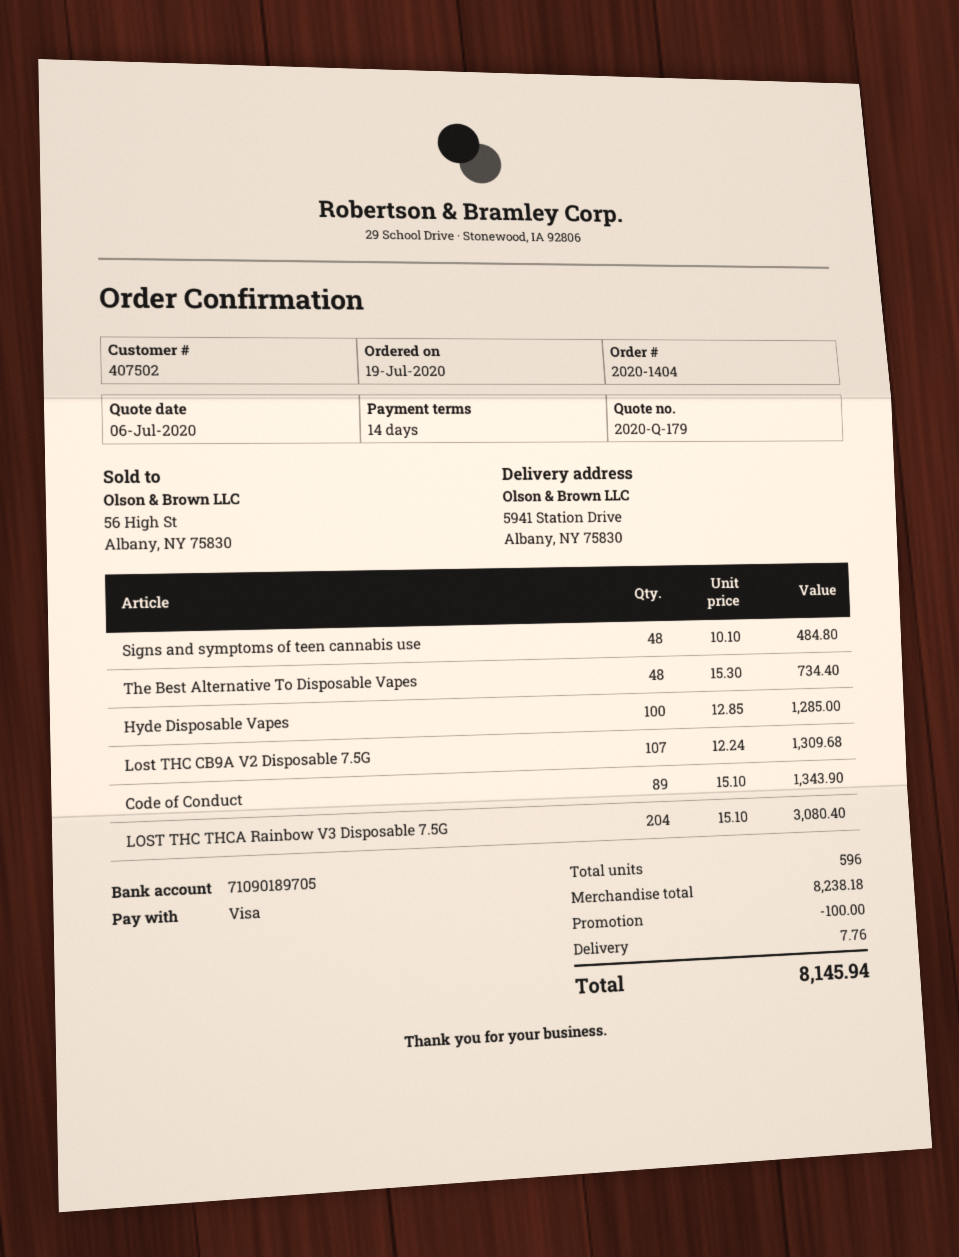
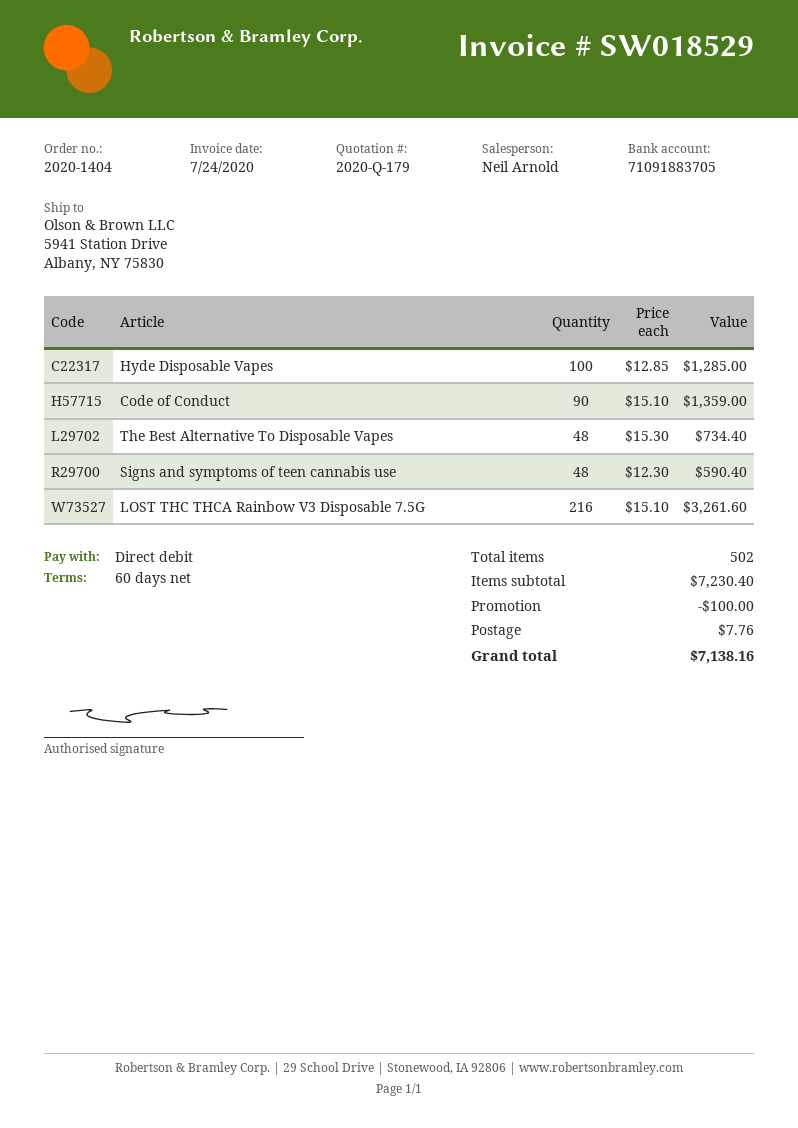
payment terms: 14 days -> 60 days
payment method: Visa -> direct debit
bank account: 71090189705 -> 71091883705
Signs and symptoms of teen cannabis use: 48 x 10.10 = 484.80 -> 48 x 12.30 = 590.40
Lost THC CB9A V2 Disposable 7.5G: 107 x 12.24 = 1309.68 -> none
Code of Conduct: 89 x 15.10 = 1343.90 -> 90 x 15.10 = 1359.00
LOST THC THCA Rainbow V3 Disposable 7.5G: 204 x 15.10 = 3080.40 -> 216 x 15.10 = 3261.60
total quantity: 596 -> 502
subtotal: 8238.18 -> 7230.40
total: 8145.94 -> 7138.16

